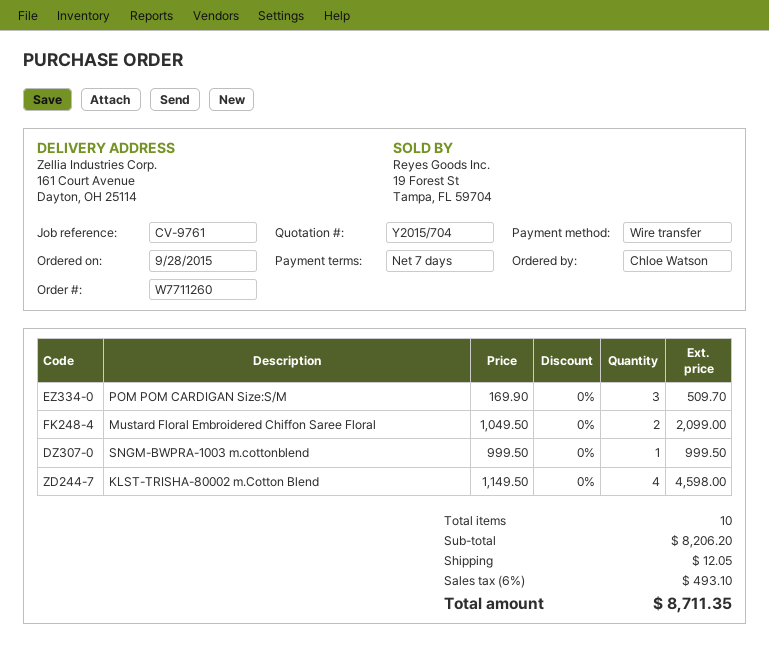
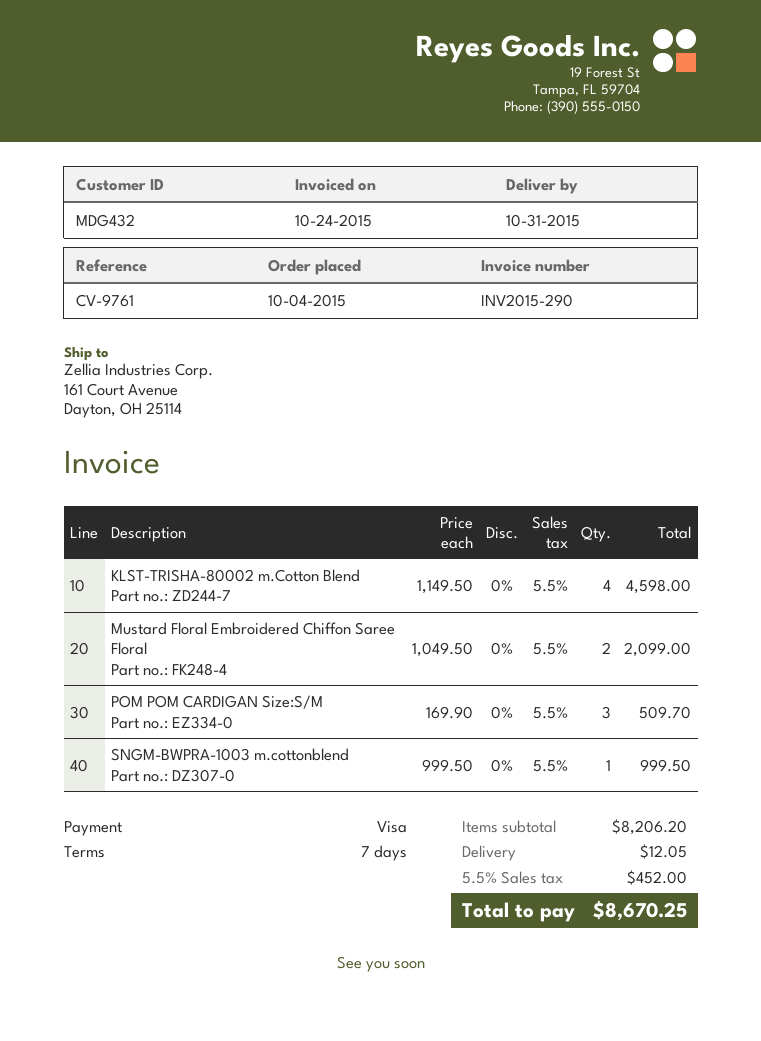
order date: 2015-09-28 -> 2015-10-04
payment method: bank transfer -> Visa
tax: 6% = 493.10 -> 5.5% = 452.00
total: 8711.35 -> 8670.25

